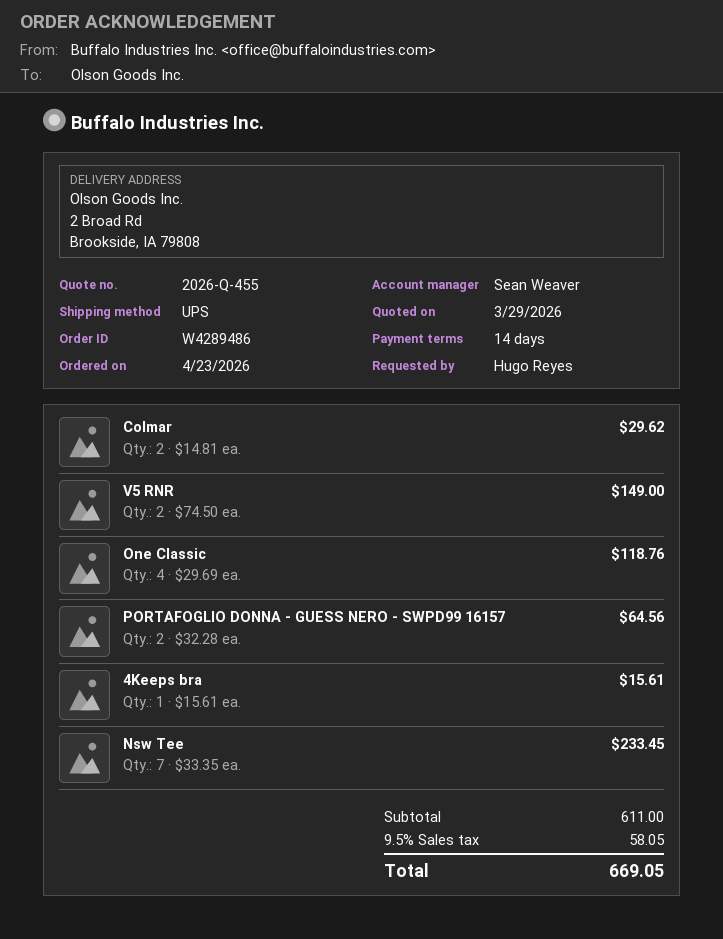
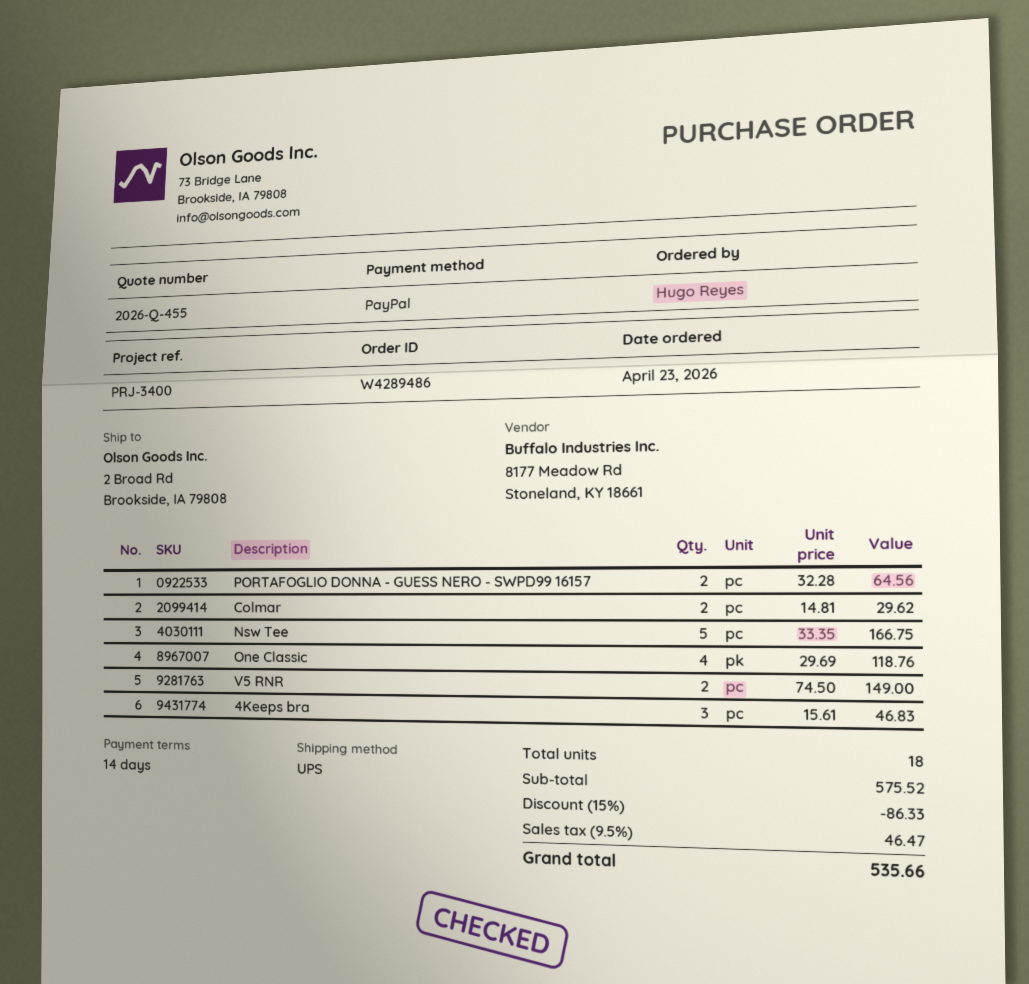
4Keeps bra: 1 x 15.61 = 15.61 -> 3 x 15.61 = 46.83
Nsw Tee: 7 x 33.35 = 233.45 -> 5 x 33.35 = 166.75
subtotal: 611.00 -> 575.52
discount: none -> 15% = 86.33
tax: 9.5% = 58.05 -> 9.5% = 46.47
total: 669.05 -> 535.66

